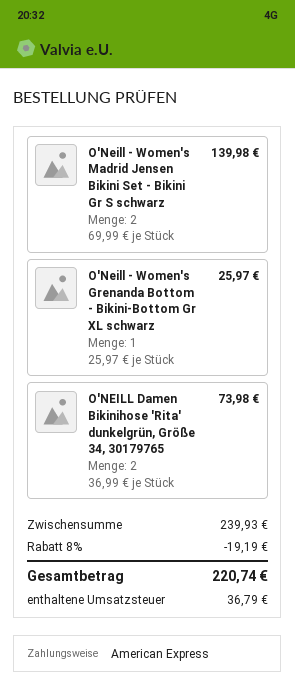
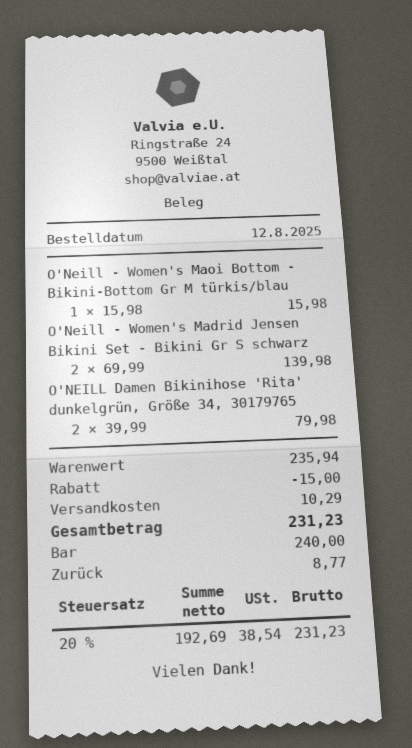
payment method: American Express -> cash
O'Neill - Women's Grenanda Bottom - Bikini-Bottom Gr XL schwarz: 1 x 25.97 = 25.97 -> none
O'NEILL Damen Bikinihose 'Rita' dunkelgrün, Größe 34, 30179765: 2 x 36.99 = 73.98 -> 2 x 39.99 = 79.98
O'Neill - Women's Maoi Bottom - Bikini-Bottom Gr M türkis/blau: none -> 1 x 15.98 = 15.98
subtotal: 239.93 -> 235.94
discount: 19.19 -> 15.00
shipping: none -> 10.29
tax: 36.79 -> 38.54
total: 220.74 -> 231.23

